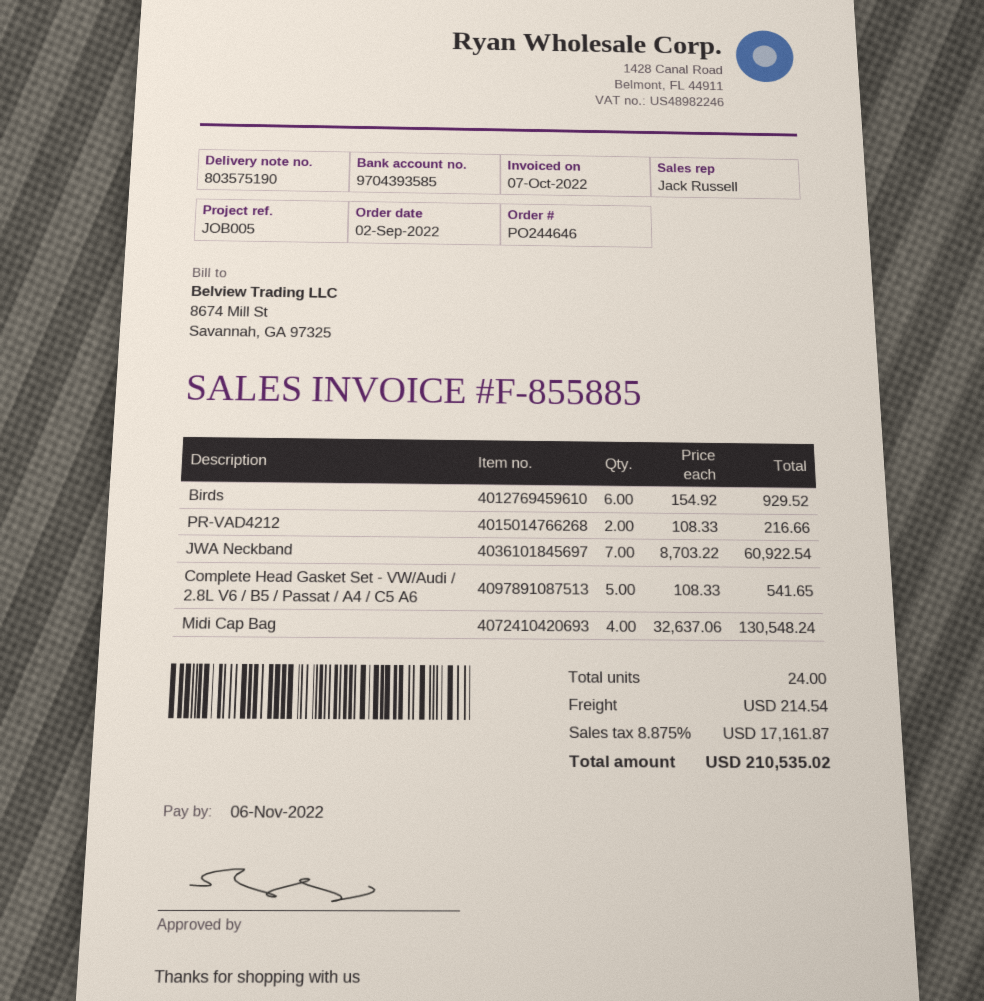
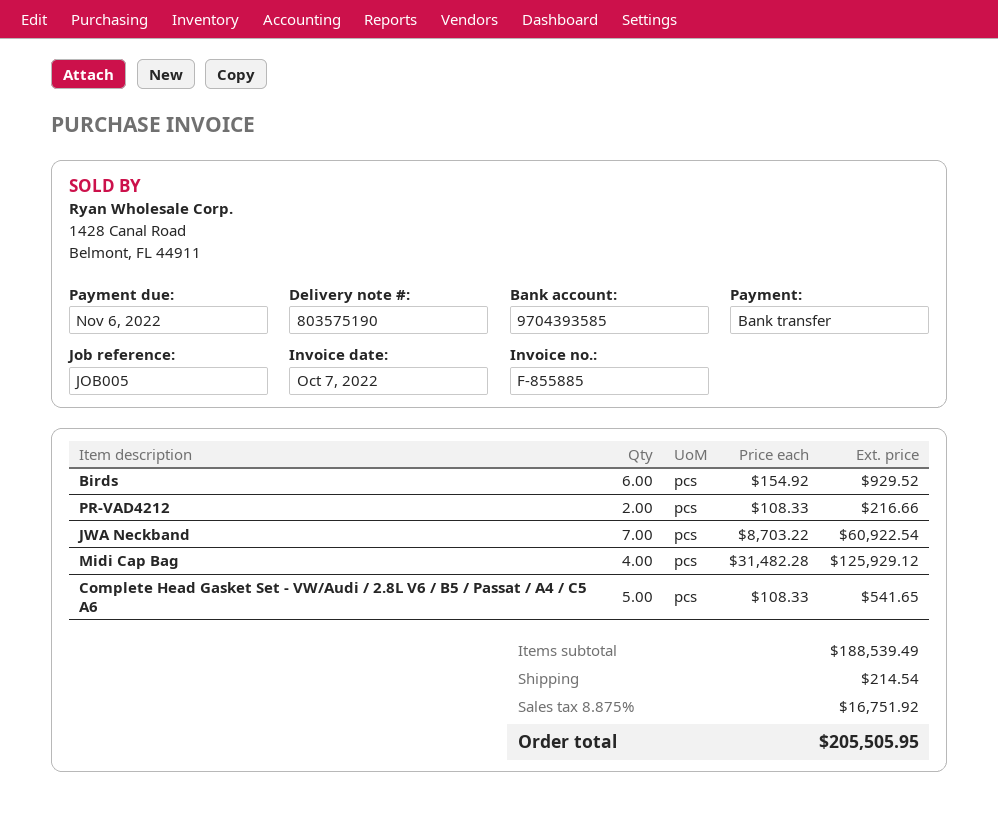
Midi Cap Bag: 4 x 32637.06 = 130548.24 -> 4 x 31482.28 = 125929.12
tax: 8.875% = 17161.87 -> 8.875% = 16751.92
total: 210535.02 -> 205505.95

